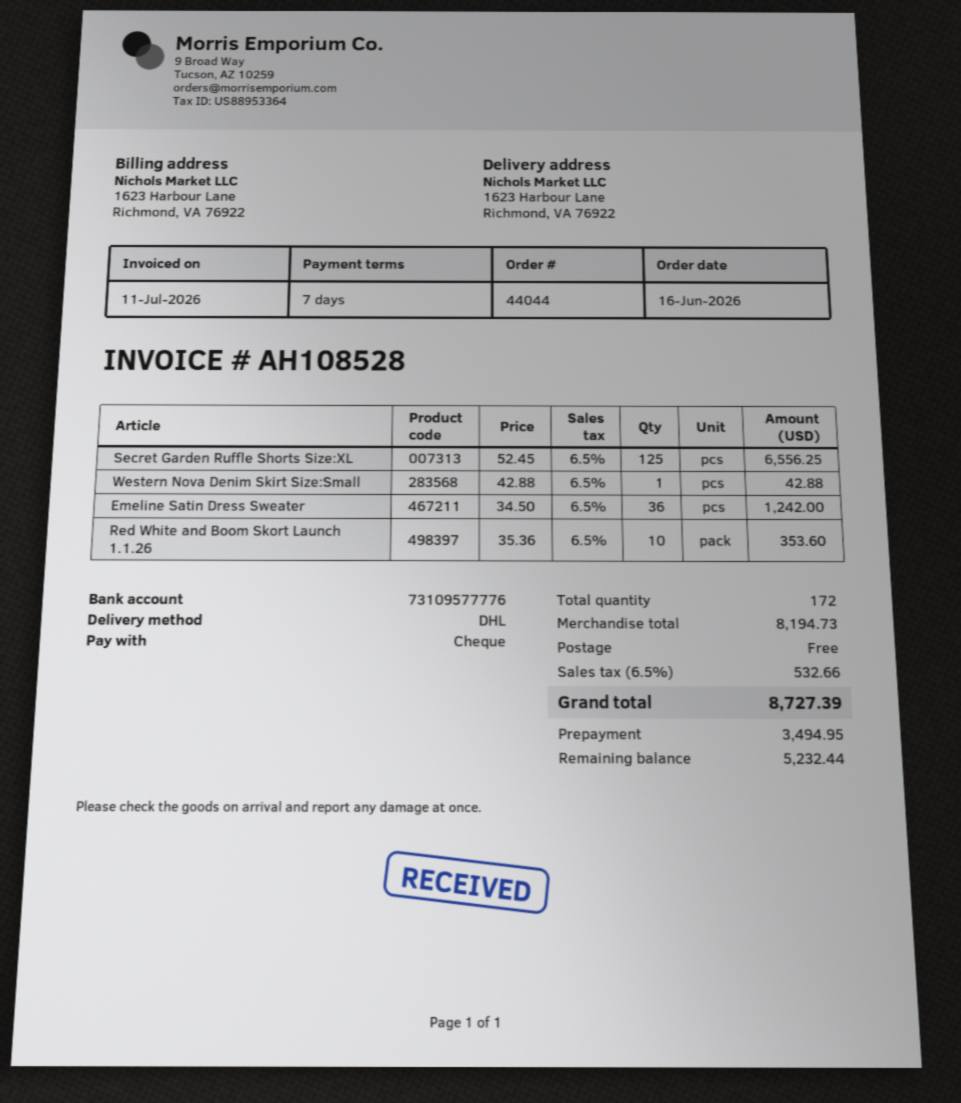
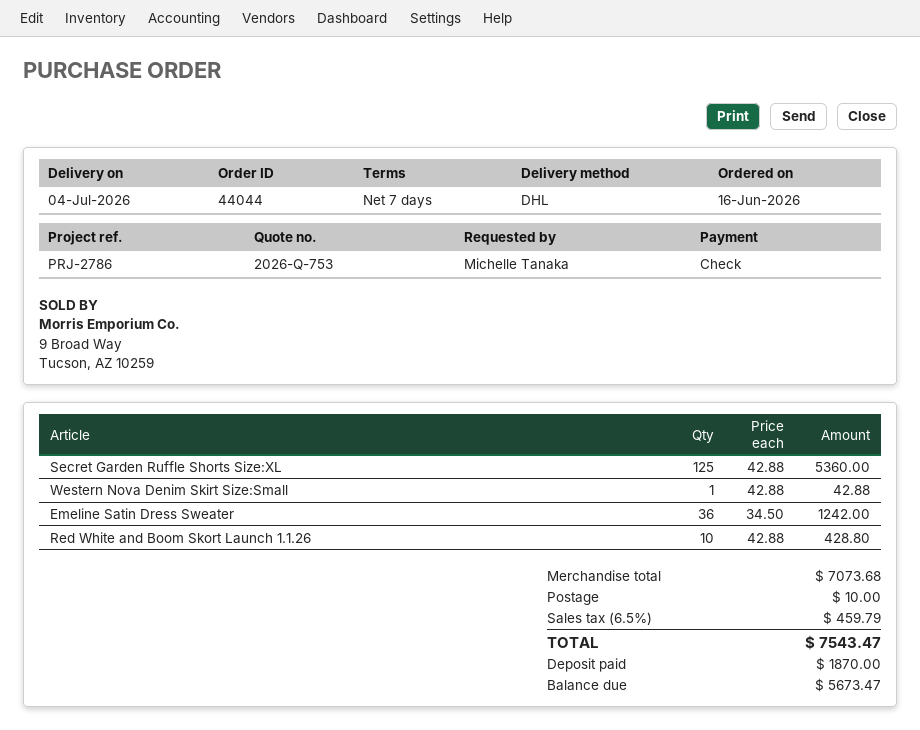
Secret Garden Ruffle Shorts Size:XL: 125 x 52.45 = 6556.25 -> 125 x 42.88 = 5360.00
Red White and Boom Skort Launch 1.1.26: 10 x 35.36 = 353.60 -> 10 x 42.88 = 428.80
subtotal: 8194.73 -> 7073.68
shipping: 0.00 -> 10.00
tax: 6.5% = 532.66 -> 6.5% = 459.79
total: 8727.39 -> 7543.47
deposit: 3494.95 -> 1870.00
balance: 5232.44 -> 5673.47

